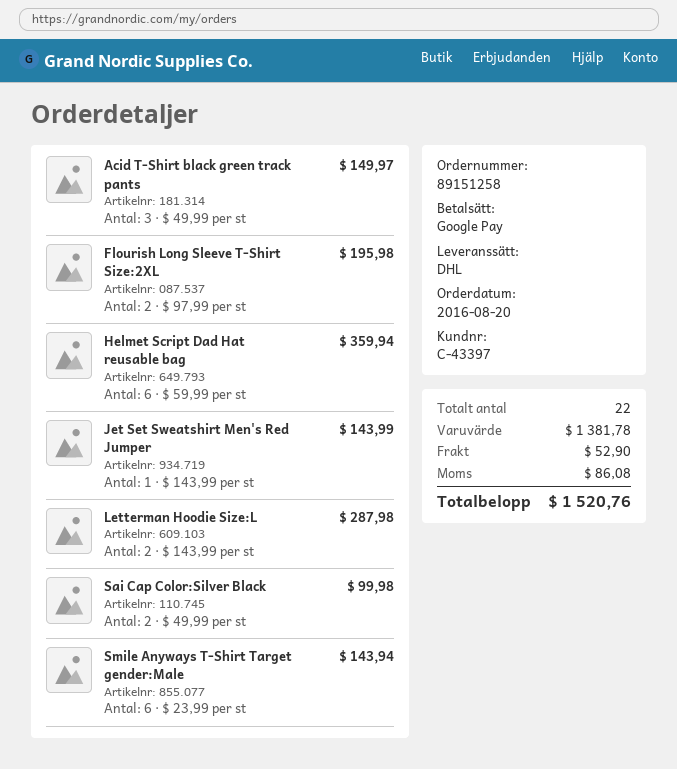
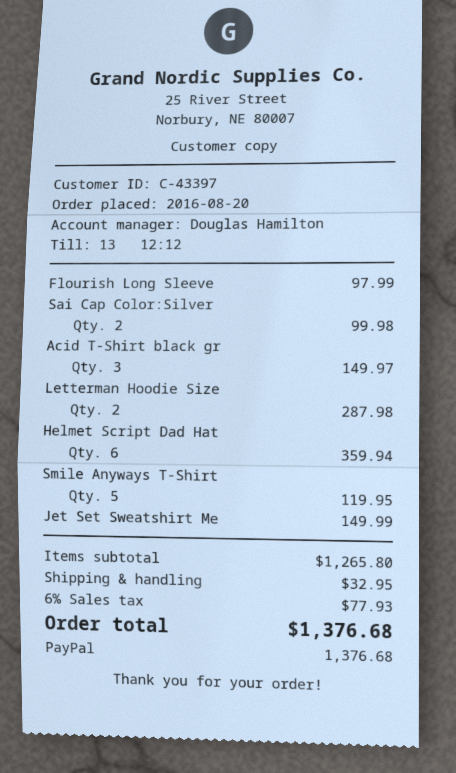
payment method: Google Pay -> PayPal
Flourish Long Sleeve T-Shirt Size:2XL: 2 for 195.98 -> 1 for 97.99
Jet Set Sweatshirt Men's Red Jumper: 1 for 143.99 -> 1 for 149.99
Smile Anyways T-Shirt Target gender:Male: 6 for 143.94 -> 5 for 119.95
subtotal: 1381.78 -> 1265.80
shipping: 52.90 -> 32.95
tax: 86.08 -> 77.93
total: 1520.76 -> 1376.68

